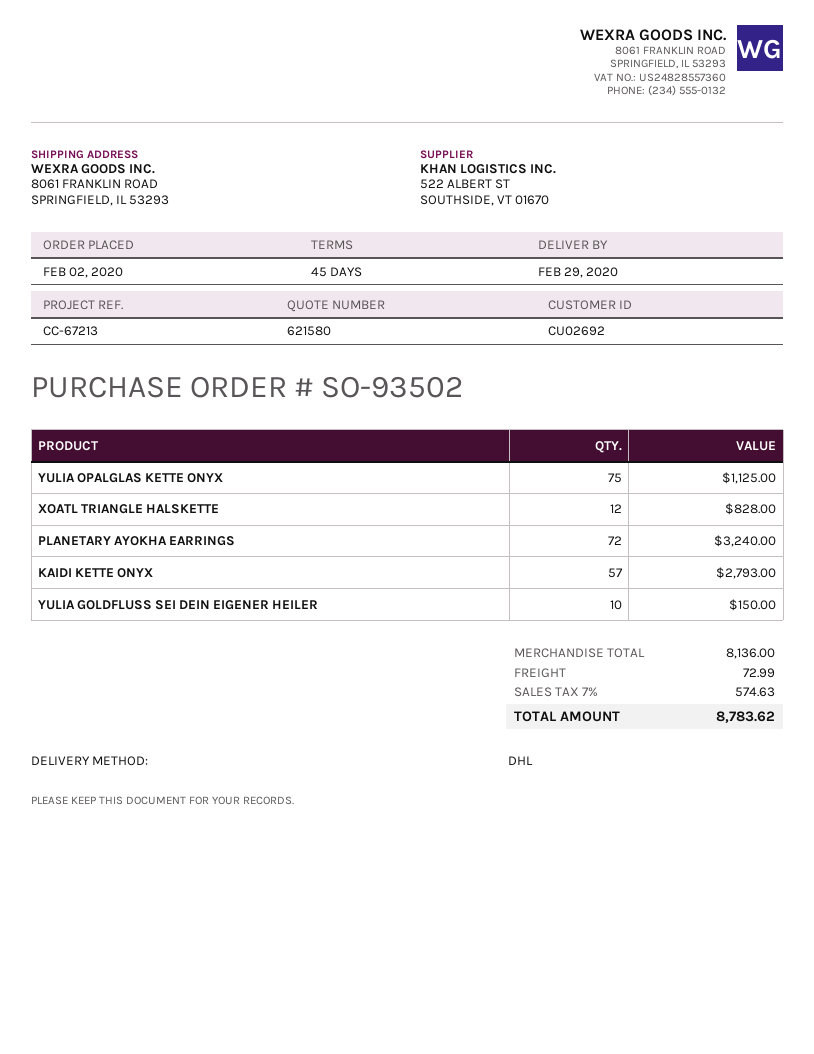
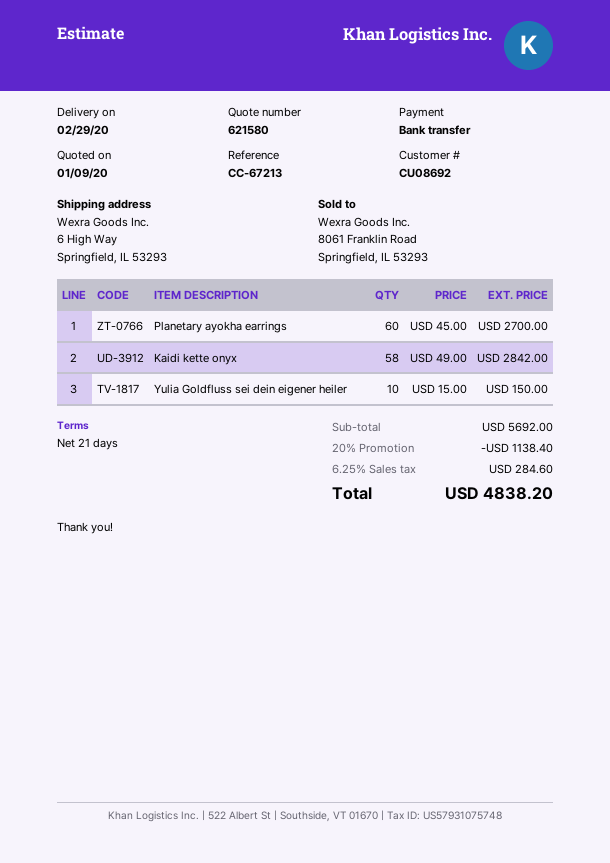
payment terms: 45 days -> 21 days
customer number: CU02692 -> CU08692
ship to: 8061 FRANKLIN ROAD, SPRINGFIELD, IL 53293 -> 6 High Way, Springfield, IL 53293
YULIA OPALGLAS KETTE ONYX: 75 for 1125.00 -> none
XOATL TRIANGLE HALSKETTE: 12 for 828.00 -> none
PLANETARY AYOKHA EARRINGS: 72 for 3240.00 -> 60 for 2700.00
KAIDI KETTE ONYX: 57 for 2793.00 -> 58 for 2842.00
subtotal: 8136.00 -> 5692.00
discount: none -> 20% = 1138.40
shipping: 72.99 -> none
tax: 7% = 574.63 -> 6.25% = 284.60
total: 8783.62 -> 4838.20

